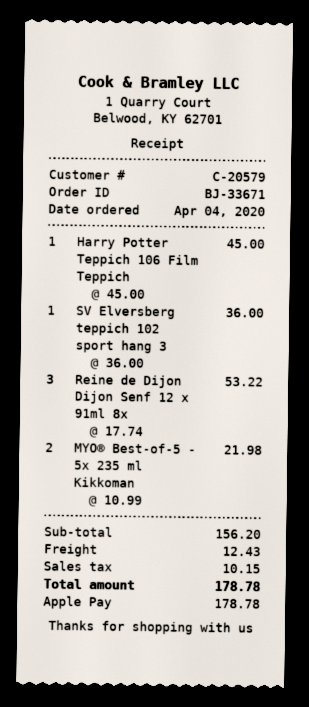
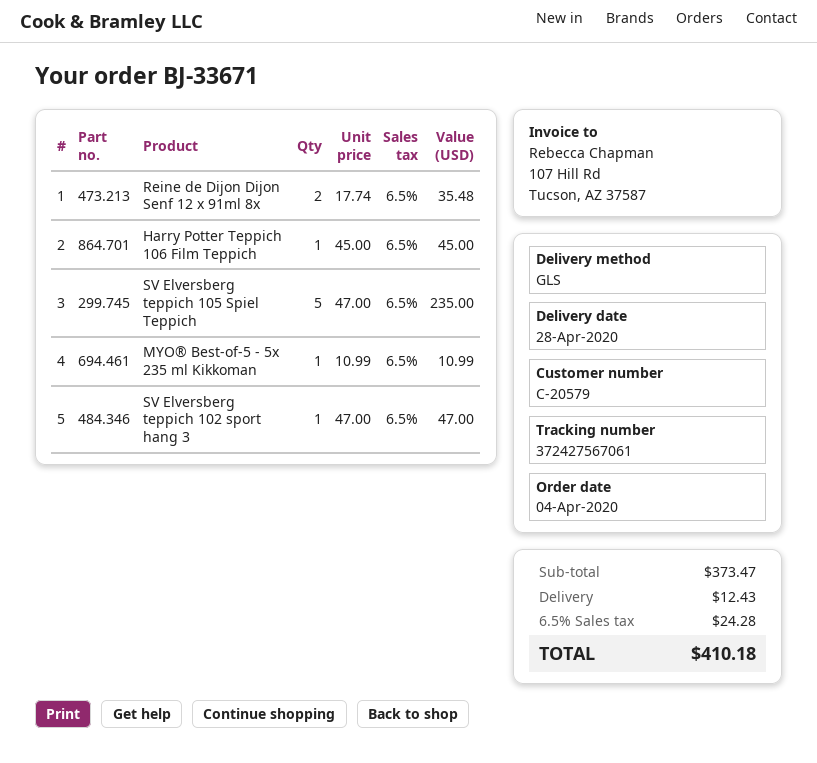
SV Elversberg teppich 102 sport hang 3: 1 x 36.00 = 36.00 -> 1 x 47.00 = 47.00
Reine de Dijon Dijon Senf 12 x 91ml 8x: 3 x 17.74 = 53.22 -> 2 x 17.74 = 35.48
MYO® Best‑of‑5 - 5x 235 ml Kikkoman: 2 x 10.99 = 21.98 -> 1 x 10.99 = 10.99
SV Elversberg teppich 105 Spiel Teppich: none -> 5 x 47.00 = 235.00
subtotal: 156.20 -> 373.47
tax: 10.15 -> 24.28
total: 178.78 -> 410.18

